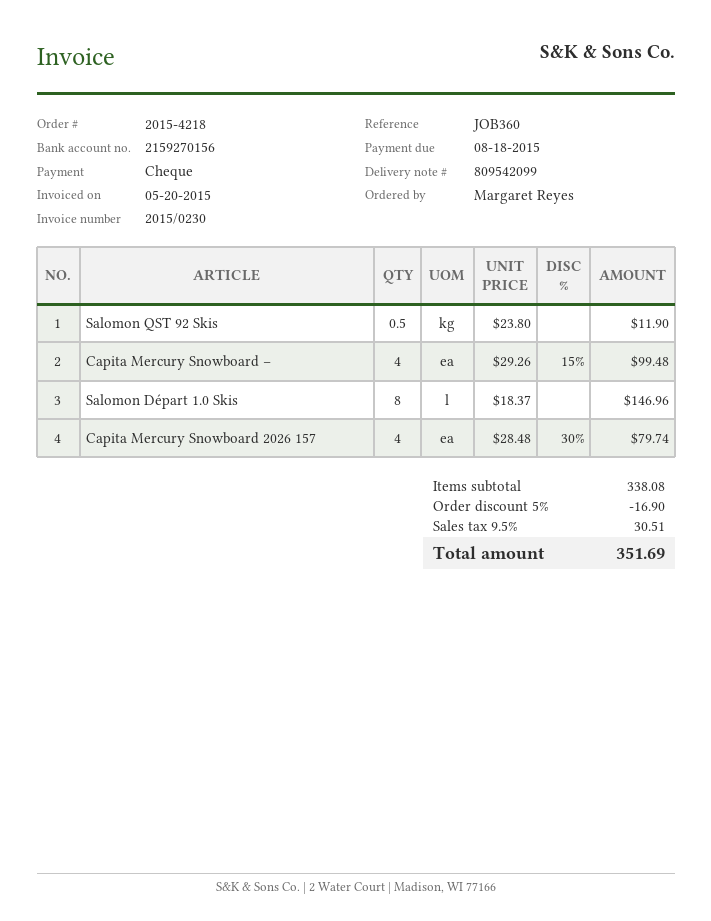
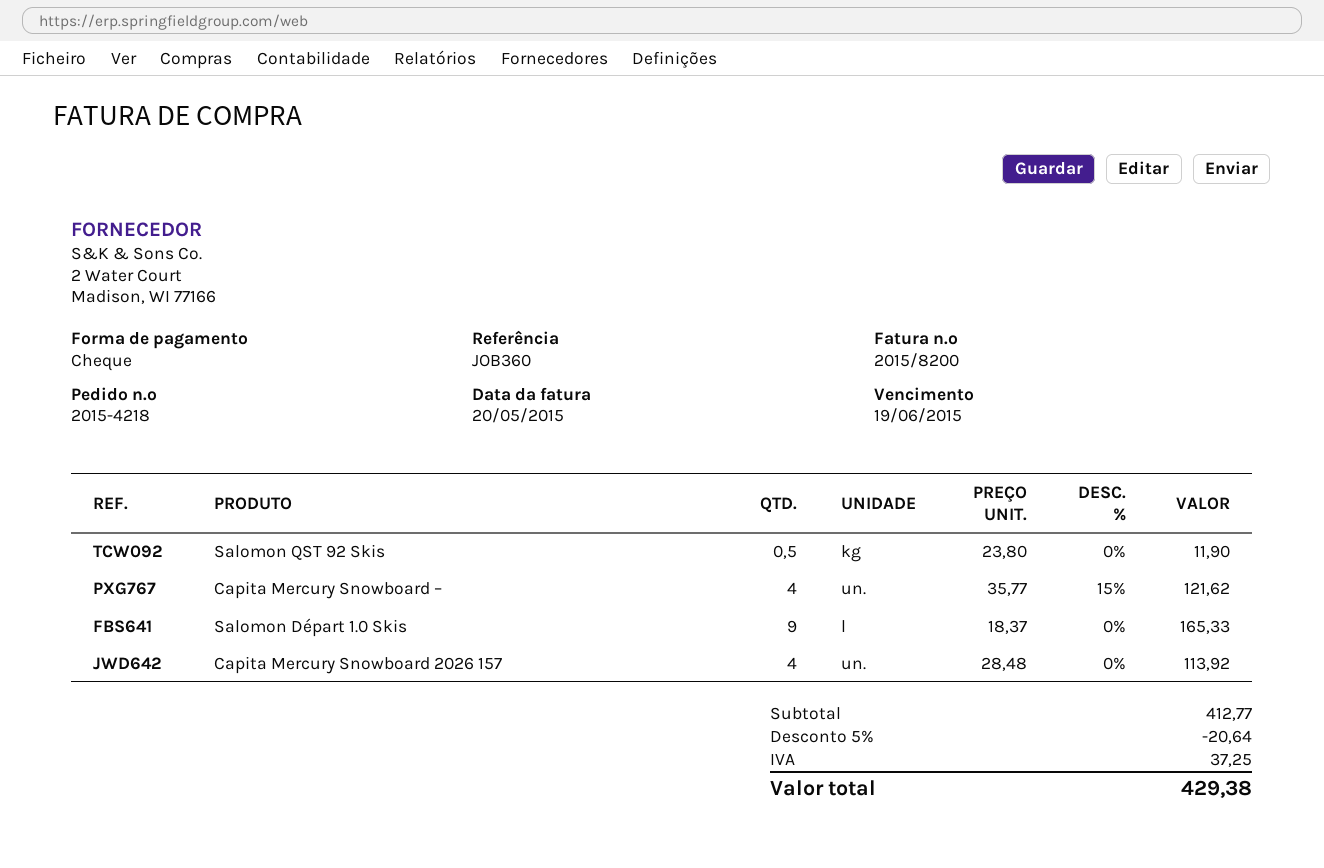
invoice number: 2015/0230 -> 2015/8200
due date: 2015-08-18 -> 2015-06-19
Capita Mercury Snowboard –: 4 x 29.26 - 15% = 99.48 -> 4 x 35.77 - 15% = 121.62
Salomon Départ 1.0 Skis: 8 x 18.37 = 146.96 -> 9 x 18.37 = 165.33
Capita Mercury Snowboard 2026 157: 4 x 28.48 - 30% = 79.74 -> 4 x 28.48 = 113.92
subtotal: 338.08 -> 412.77
discount: 5% = 16.90 -> 5% = 20.64
tax: 30.51 -> 37.25
total: 351.69 -> 429.38

